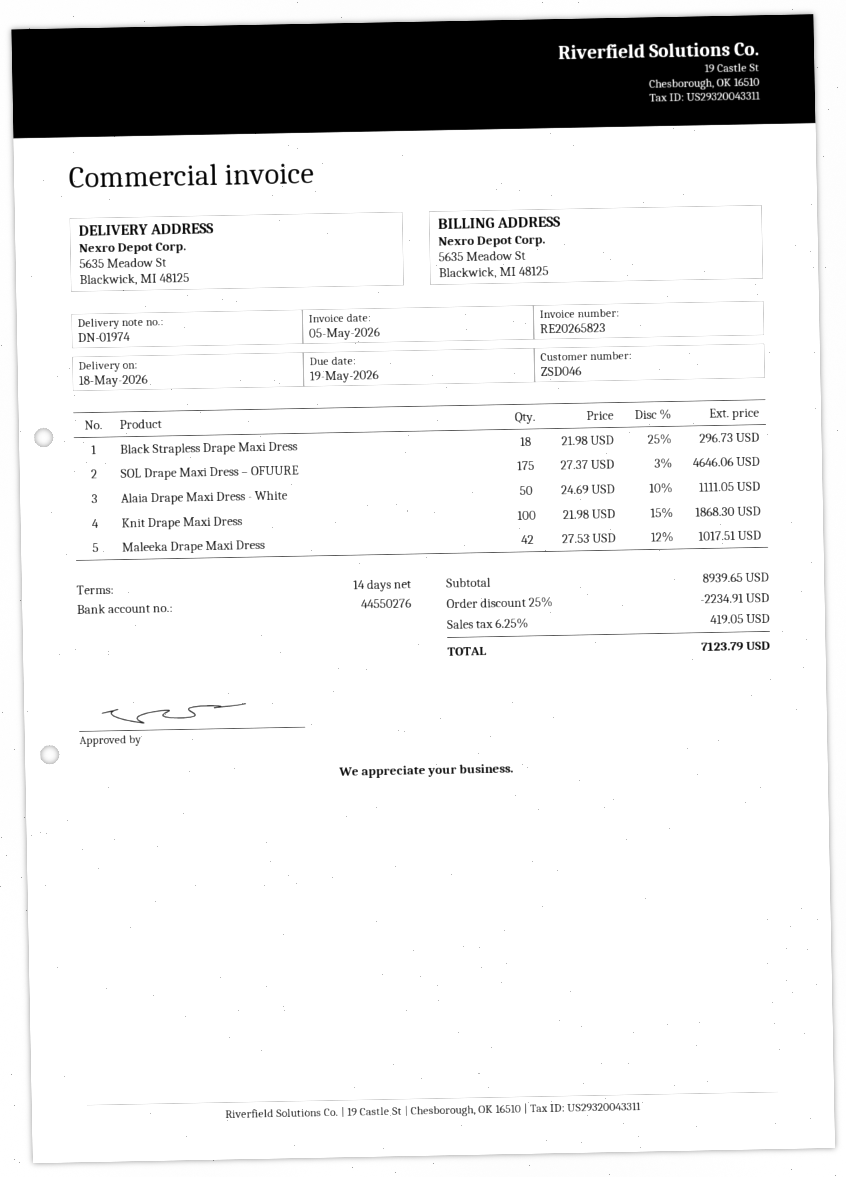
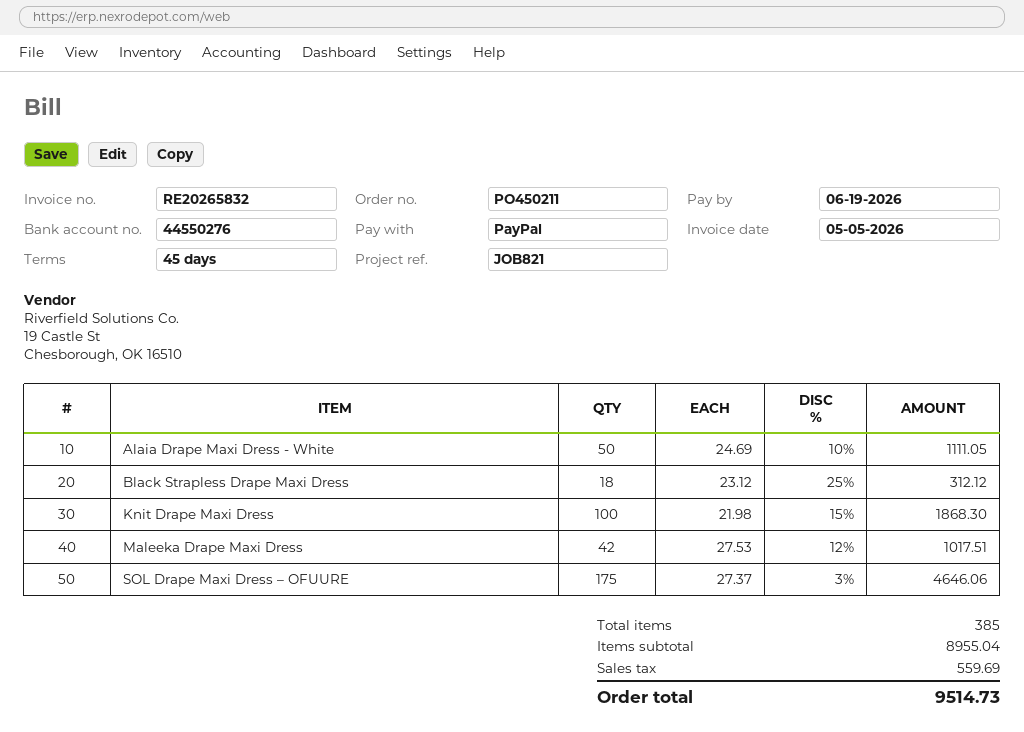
invoice number: RE20265823 -> RE20265832
payment terms: 14 days -> 45 days
due date: 2026-05-19 -> 2026-06-19
Black Strapless Drape Maxi Dress: 18 x 21.98 - 25% = 296.73 -> 18 x 23.12 - 25% = 312.12
subtotal: 8939.65 -> 8955.04
discount: 25% = 2234.91 -> none
tax: 419.05 -> 559.69
total: 7123.79 -> 9514.73

